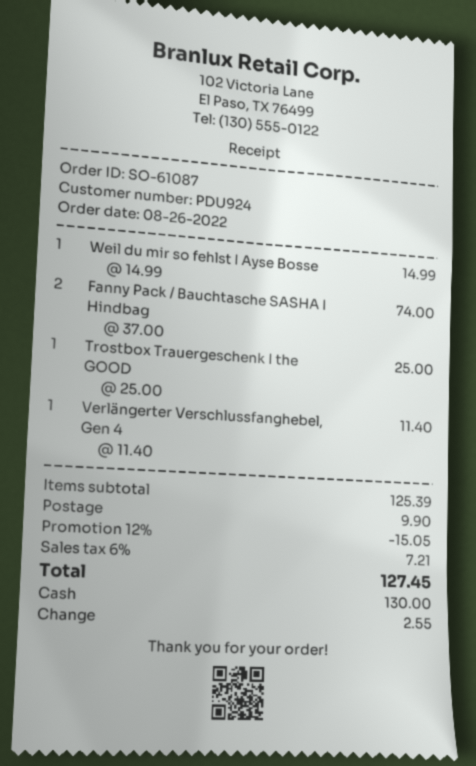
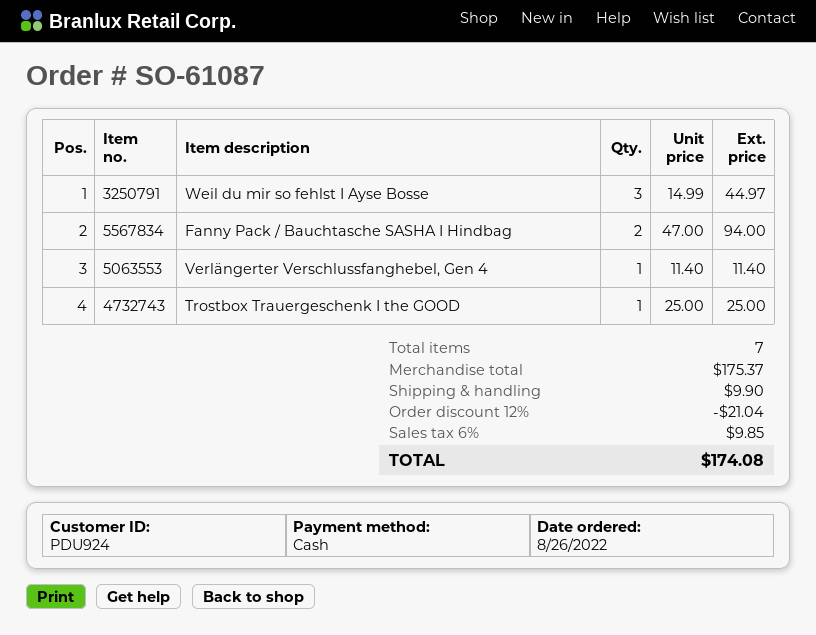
Weil du mir so fehlst I Ayse Bosse: 1 x 14.99 = 14.99 -> 3 x 14.99 = 44.97
Fanny Pack / Bauchtasche SASHA I Hindbag: 2 x 37.00 = 74.00 -> 2 x 47.00 = 94.00
subtotal: 125.39 -> 175.37
discount: 12% = 15.05 -> 12% = 21.04
tax: 6% = 7.21 -> 6% = 9.85
total: 127.45 -> 174.08

